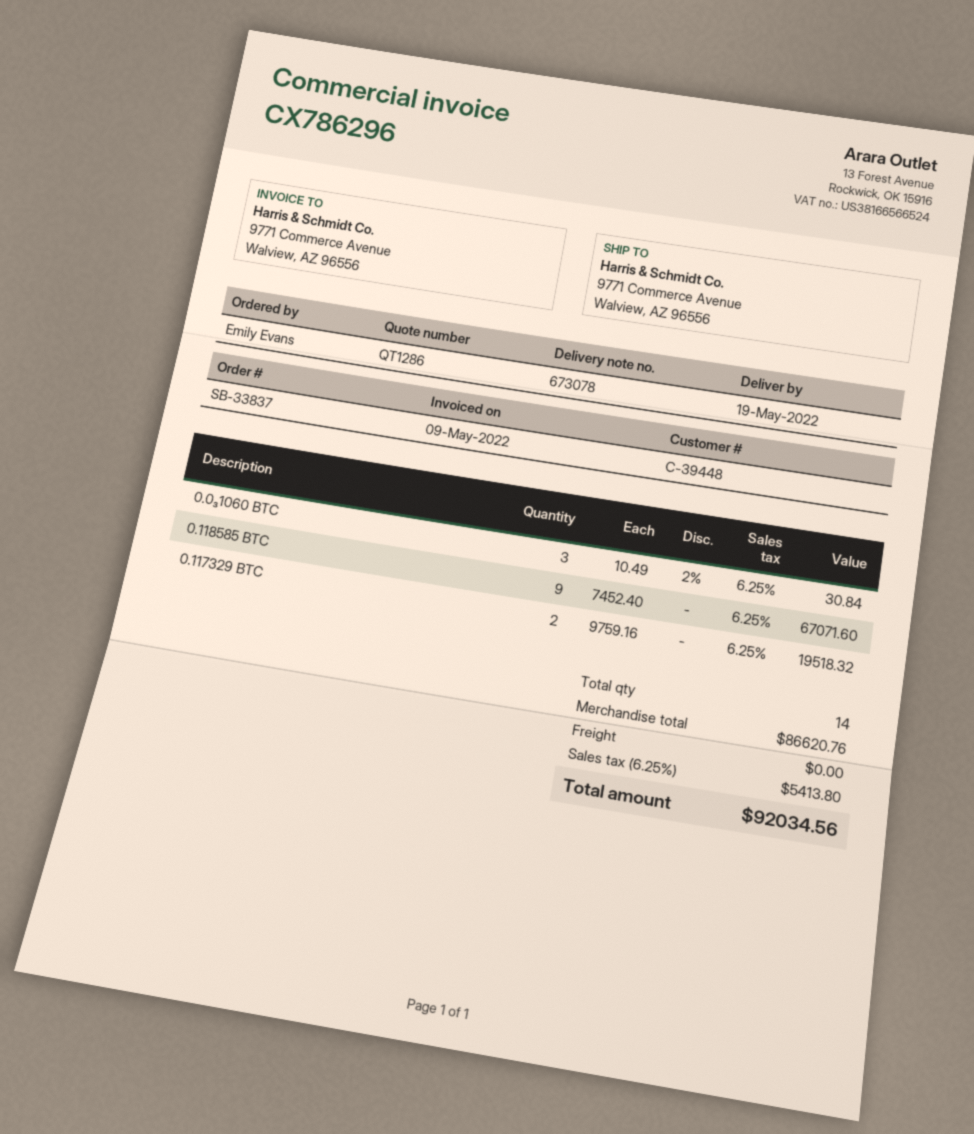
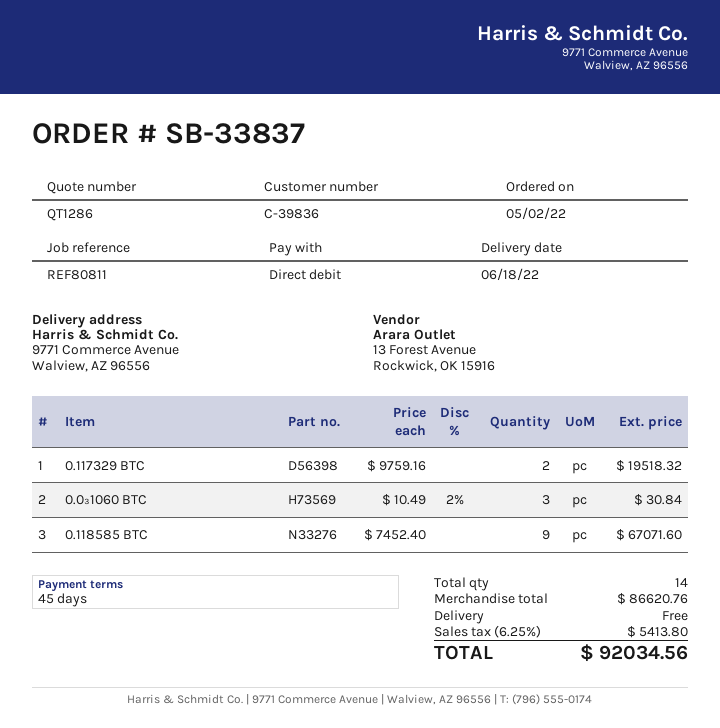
delivery date: 2022-05-19 -> 2022-06-18
customer number: C-39448 -> C-39836

